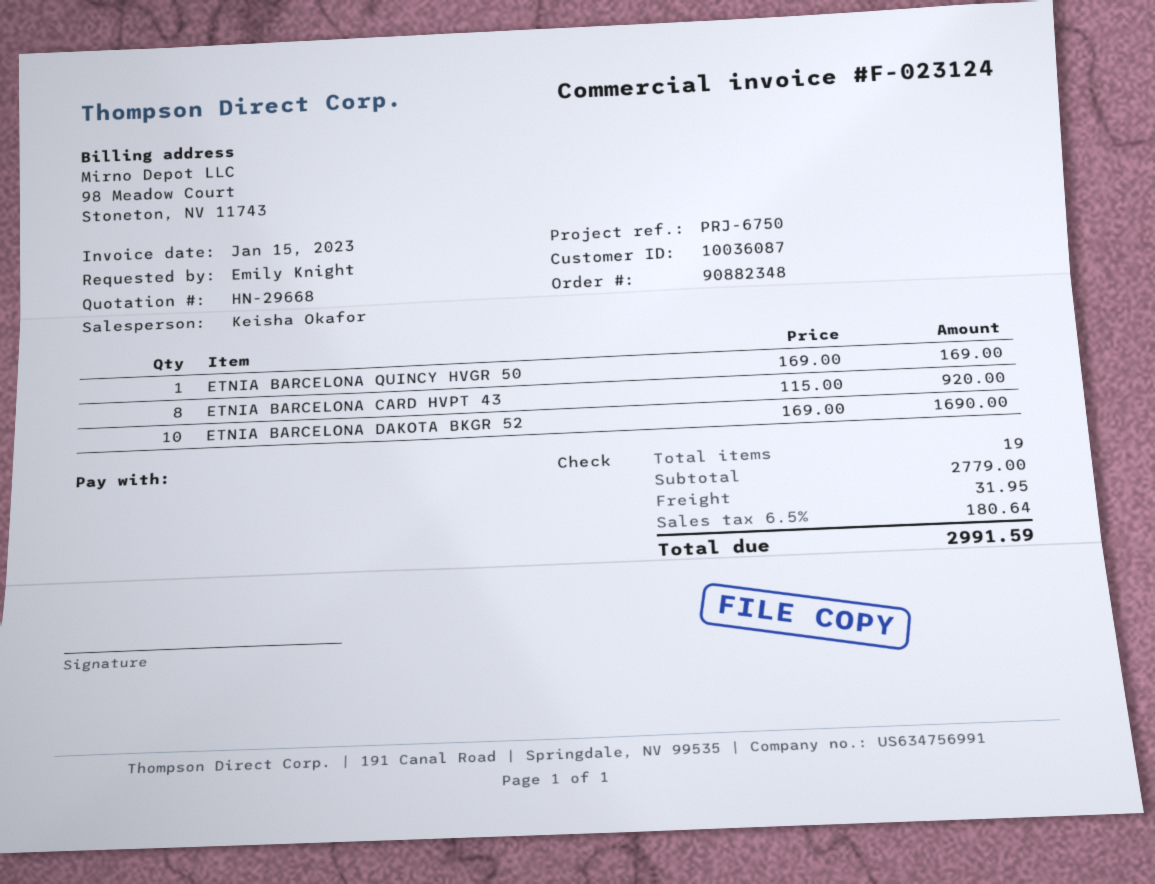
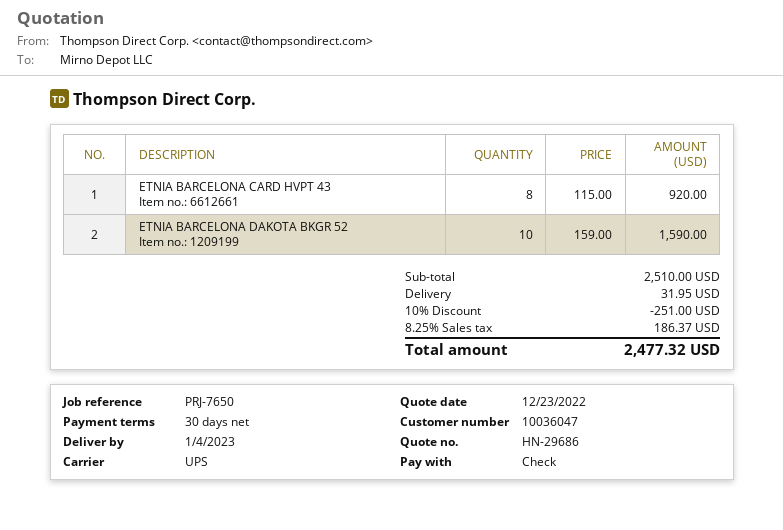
quote number: HN-29668 -> HN-29686
customer number: 10036087 -> 10036047
reference: PRJ-6750 -> PRJ-7650
ETNIA BARCELONA QUINCY HVGR 50: 1 x 169.00 = 169.00 -> none
ETNIA BARCELONA DAKOTA BKGR 52: 10 x 169.00 = 1690.00 -> 10 x 159.00 = 1590.00
subtotal: 2779.00 -> 2510.00
discount: none -> 10% = 251.00
tax: 6.5% = 180.64 -> 8.25% = 186.37
total: 2991.59 -> 2477.32

